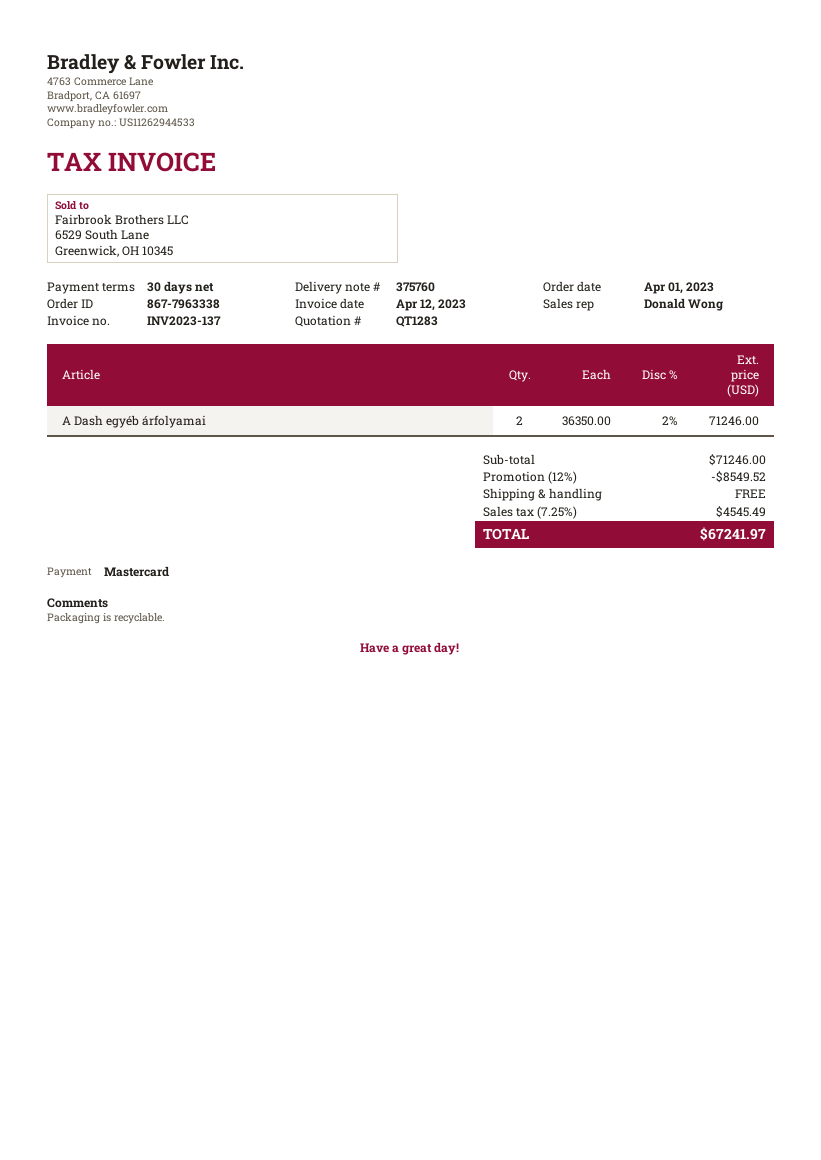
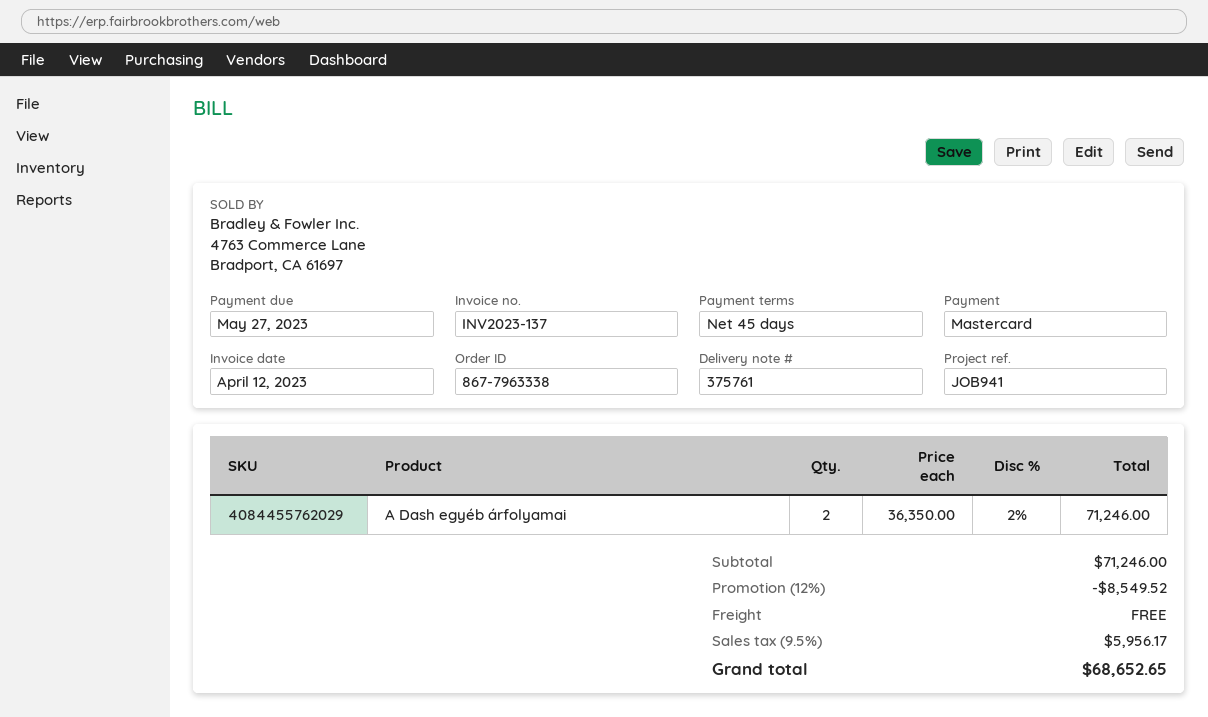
delivery note number: 375760 -> 375761
payment terms: 30 days -> 45 days
tax: 7.25% = 4545.49 -> 9.5% = 5956.17
total: 67241.97 -> 68652.65

